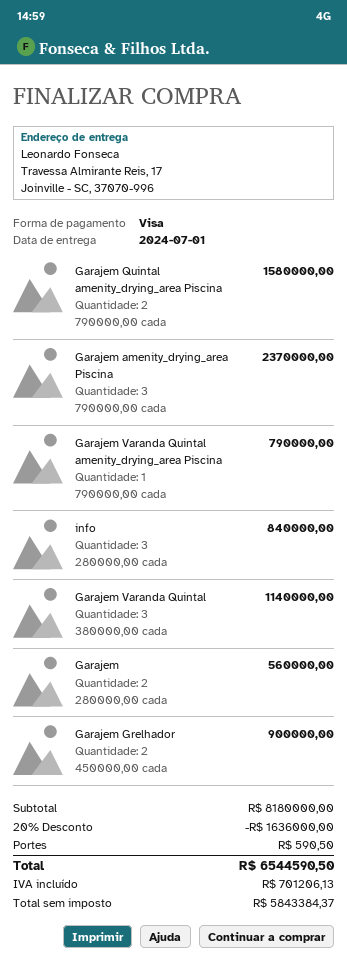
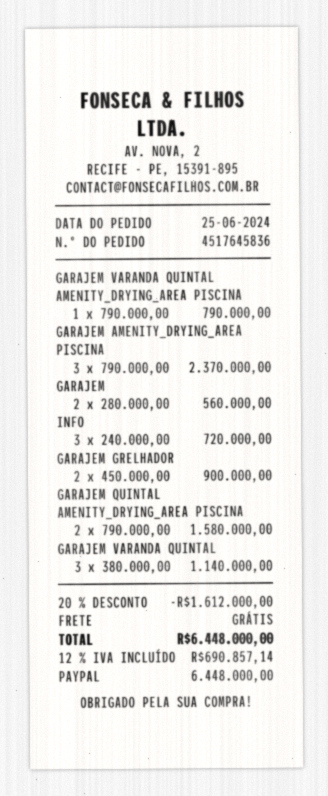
payment method: Visa -> PayPal
info: 3 x 280000.00 = 840000.00 -> 3 x 240000.00 = 720000.00
discount: 20% = 1636000.00 -> 20% = 1612000.00
shipping: 590.50 -> 0.00
tax: 701206.13 -> 690857.14
total: 6544590.50 -> 6448000.00

